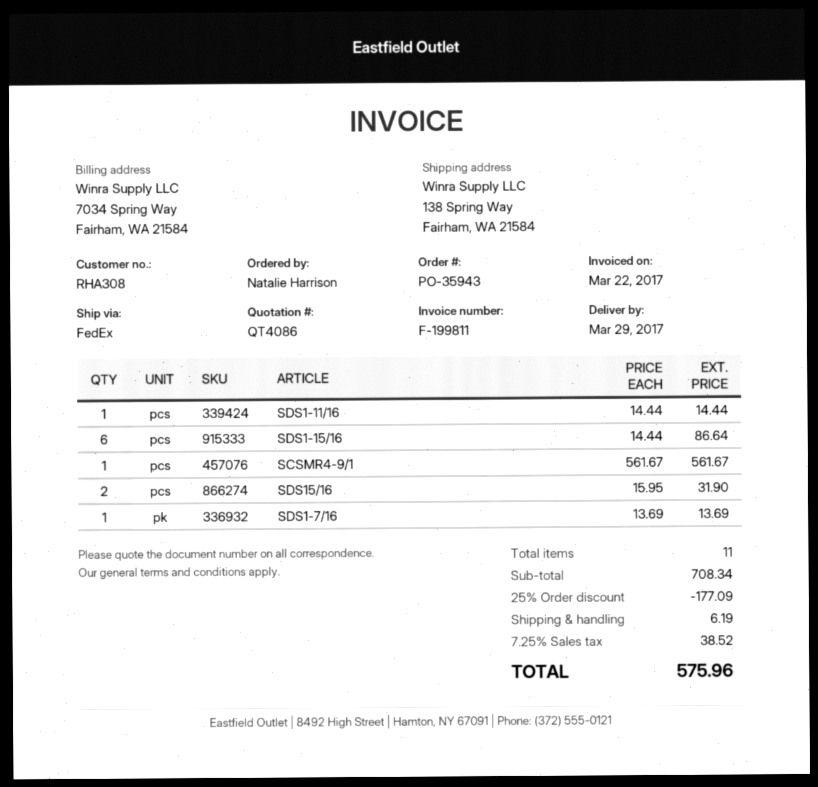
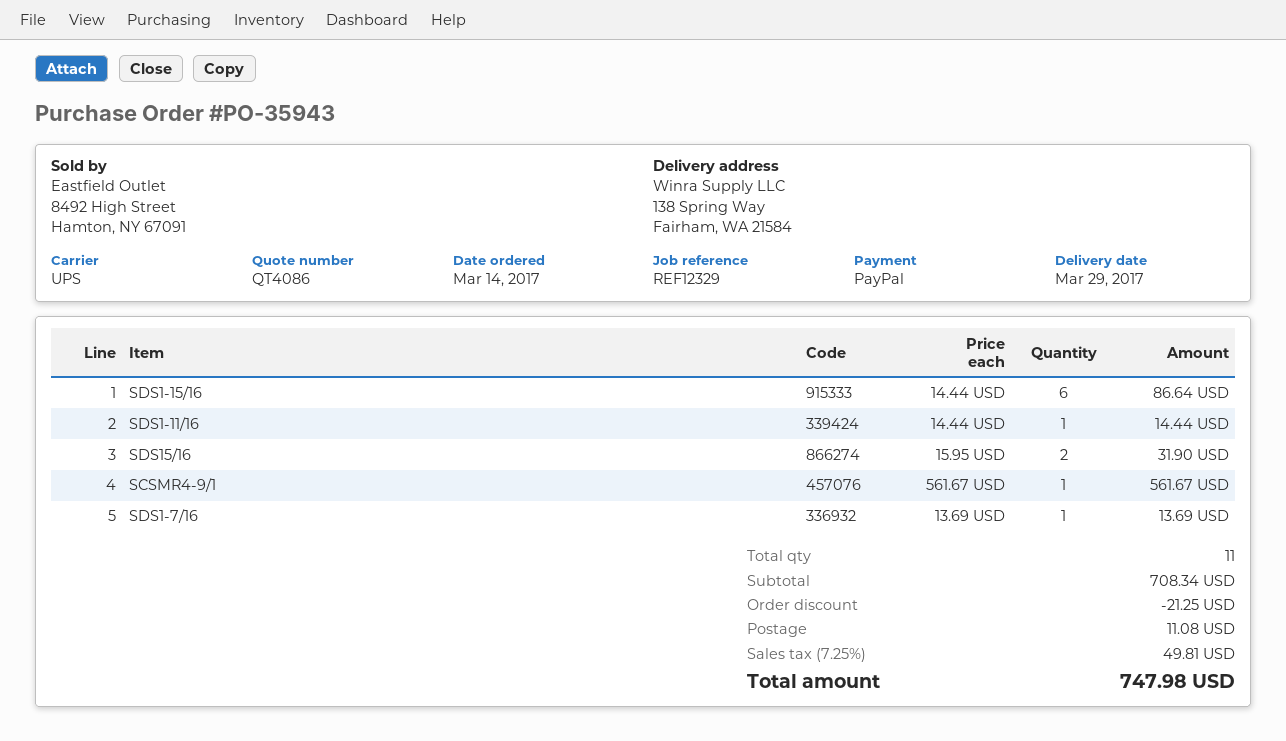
shipping method: FedEx -> UPS
discount: 177.09 -> 21.25
shipping: 6.19 -> 11.08
tax: 7.25% = 38.52 -> 7.25% = 49.81
total: 575.96 -> 747.98

